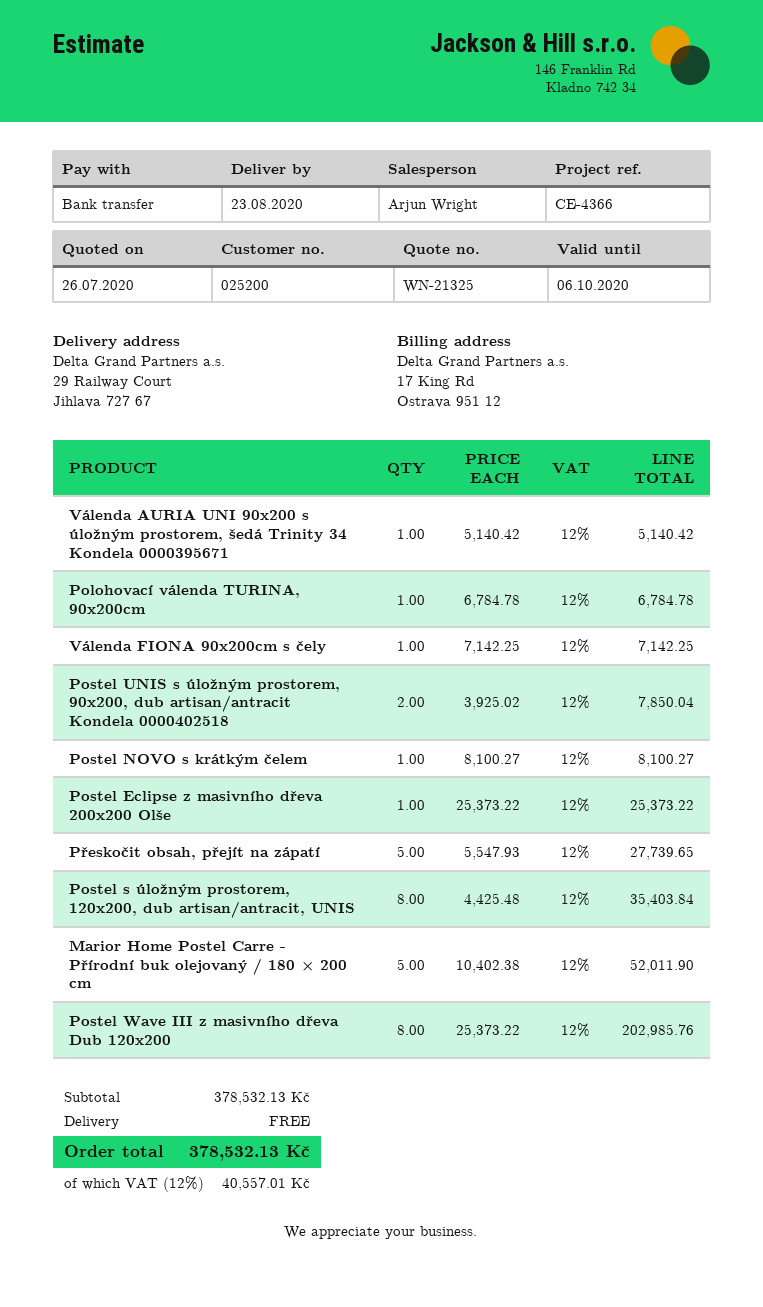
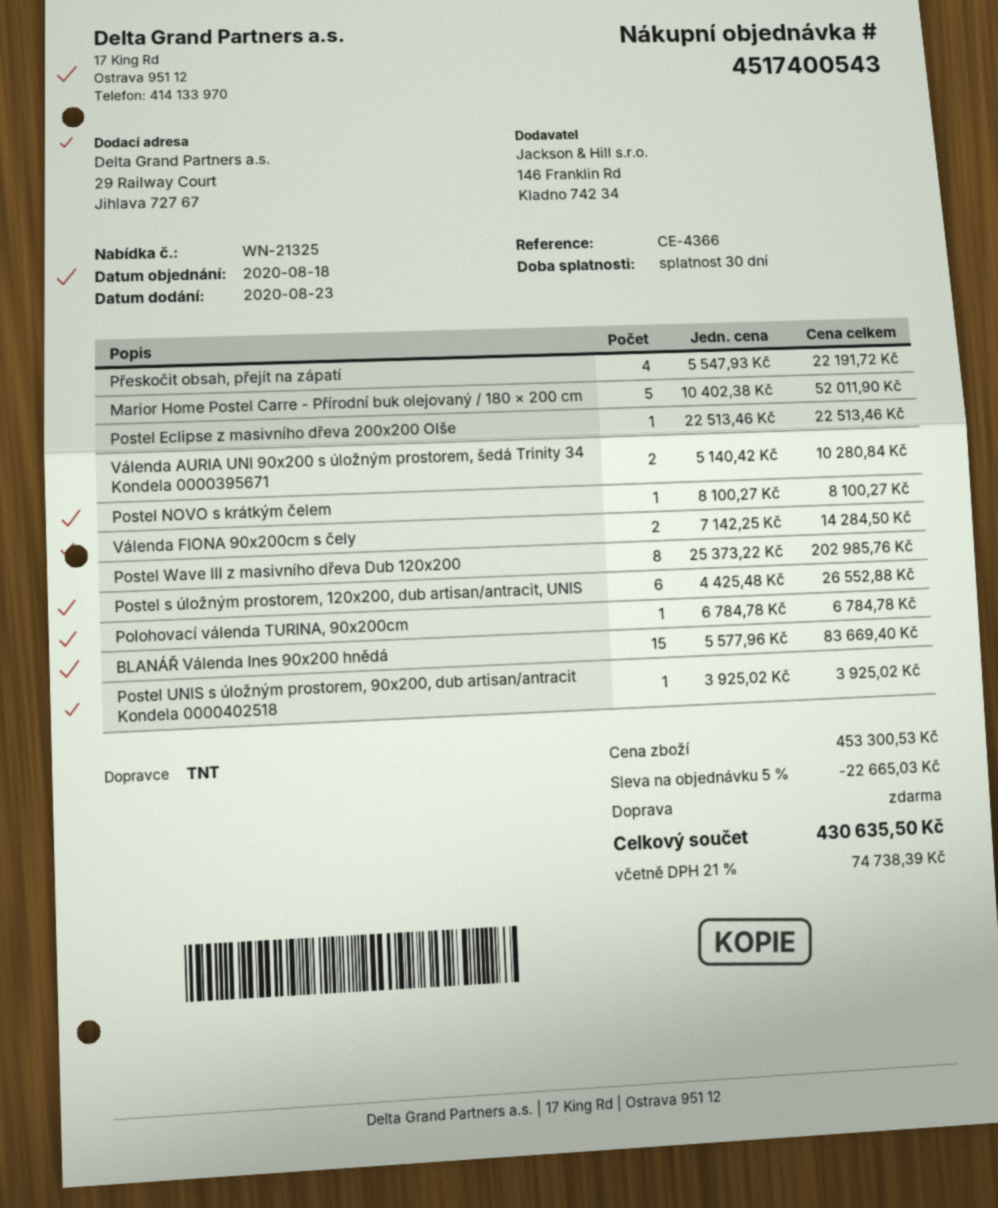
Válenda AURIA UNI 90x200 s úložným prostorem, šedá Trinity 34 Kondela 0000395671: 1 x 5140.42 = 5140.42 -> 2 x 5140.42 = 10280.84
Válenda FIONA 90x200cm s čely: 1 x 7142.25 = 7142.25 -> 2 x 7142.25 = 14284.50
Postel UNIS s úložným prostorem, 90x200, dub artisan/antracit Kondela 0000402518: 2 x 3925.02 = 7850.04 -> 1 x 3925.02 = 3925.02
Postel Eclipse z masivního dřeva 200x200 Olše: 1 x 25373.22 = 25373.22 -> 1 x 22513.46 = 22513.46
Přeskočit obsah, přejít na zápatí: 5 x 5547.93 = 27739.65 -> 4 x 5547.93 = 22191.72
Postel s úložným prostorem, 120x200, dub artisan/antracit, UNIS: 8 x 4425.48 = 35403.84 -> 6 x 4425.48 = 26552.88
BLANÁŘ Válenda Ines 90x200 hnědá: none -> 15 x 5577.96 = 83669.40
subtotal: 378532.13 -> 453300.53
discount: none -> 5% = 22665.03
tax: 12% = 40557.01 -> 21% = 74738.39
total: 378532.13 -> 430635.50

